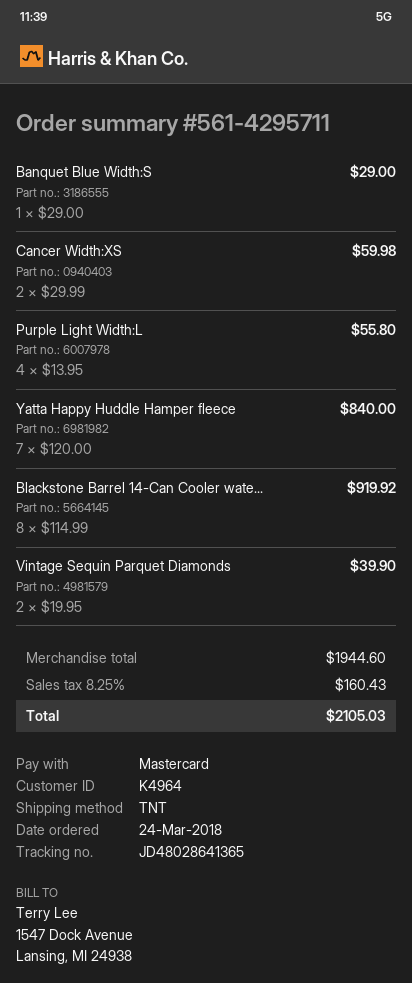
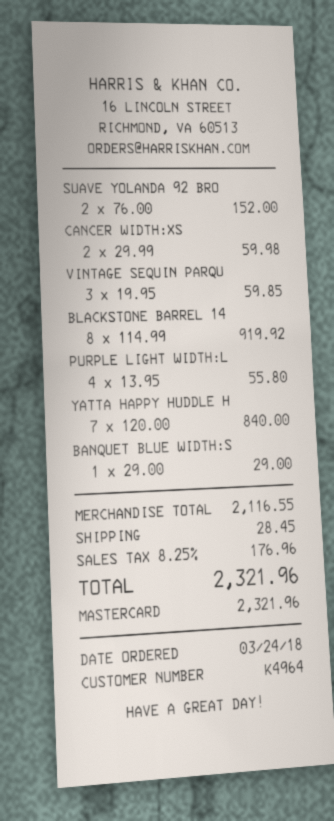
Vintage Sequin Parquet Diamonds: 2 x 19.95 = 39.90 -> 3 x 19.95 = 59.85
SUAVE YOLANDA 92 BRO: none -> 2 x 76.00 = 152.00
subtotal: 1944.60 -> 2116.55
shipping: none -> 28.45
tax: 8.25% = 160.43 -> 8.25% = 176.96
total: 2105.03 -> 2321.96

